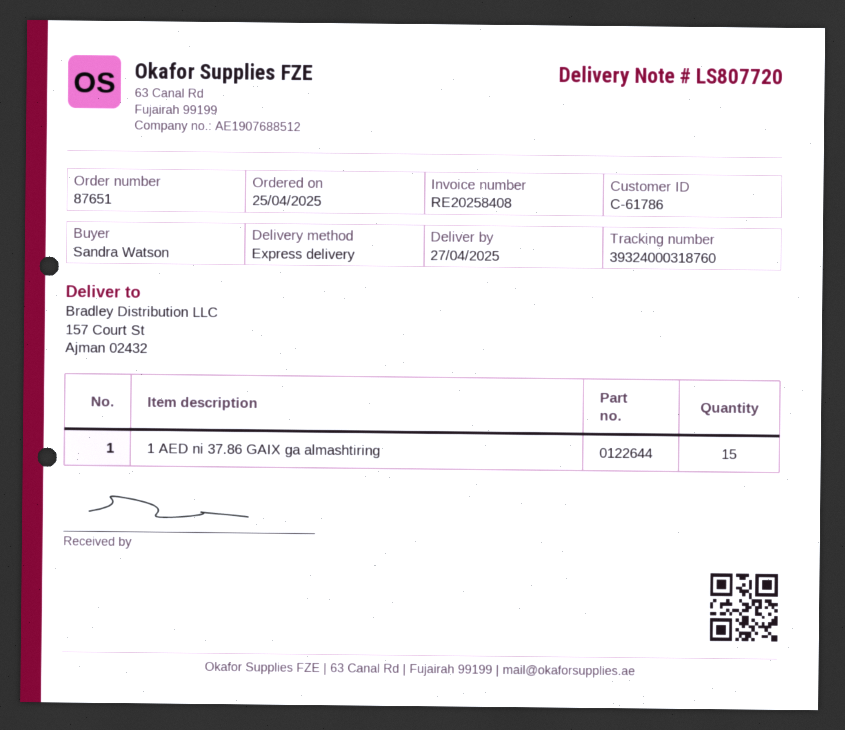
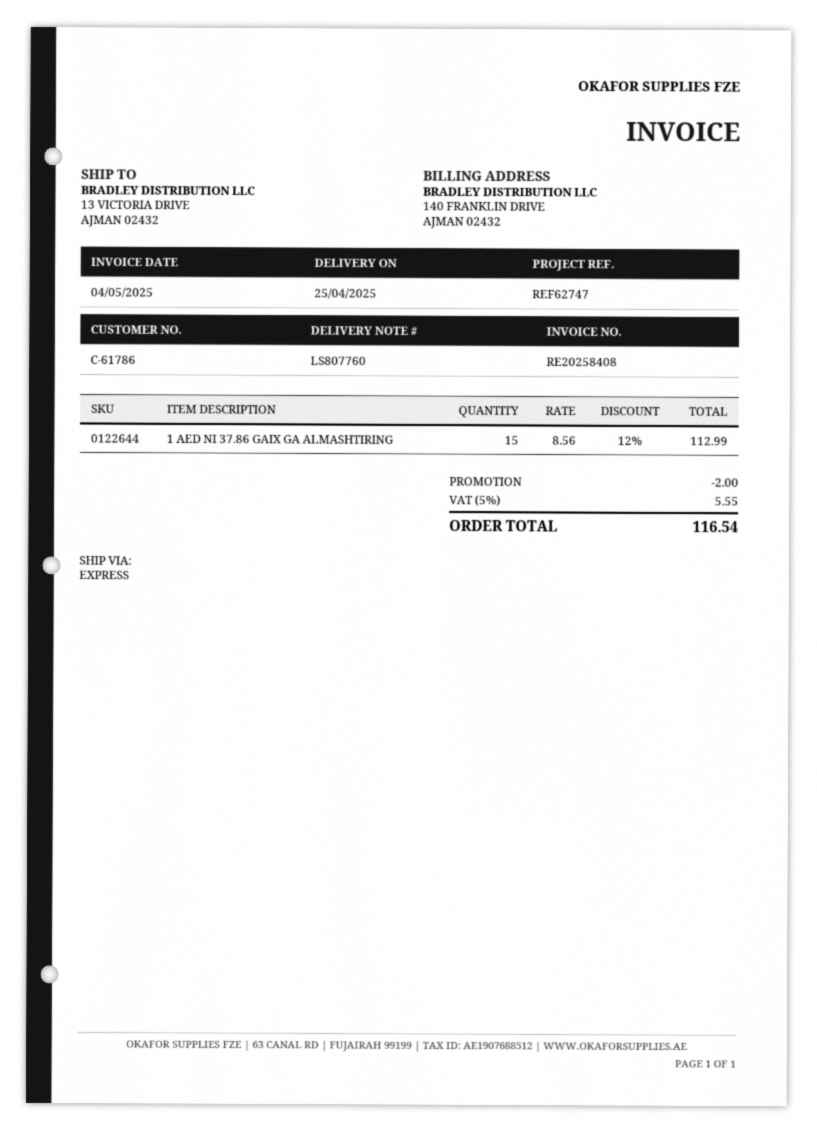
delivery note number: LS807720 -> LS807760
delivery date: 2025-04-27 -> 2025-04-25
ship to: 157 Court St, Ajman 02432 -> 13 VICTORIA DRIVE, AJMAN 02432

